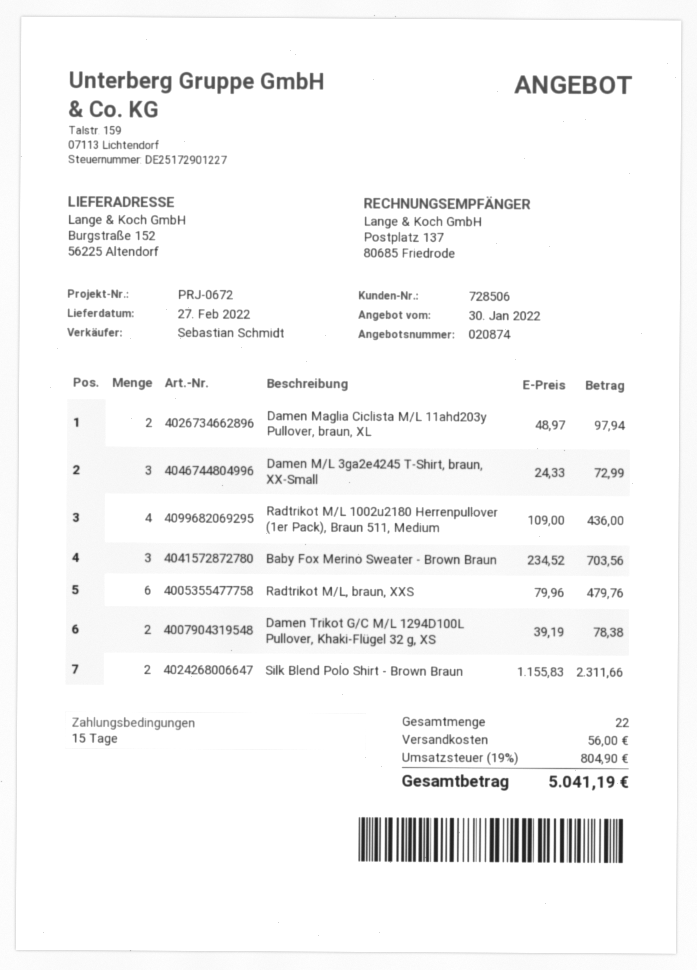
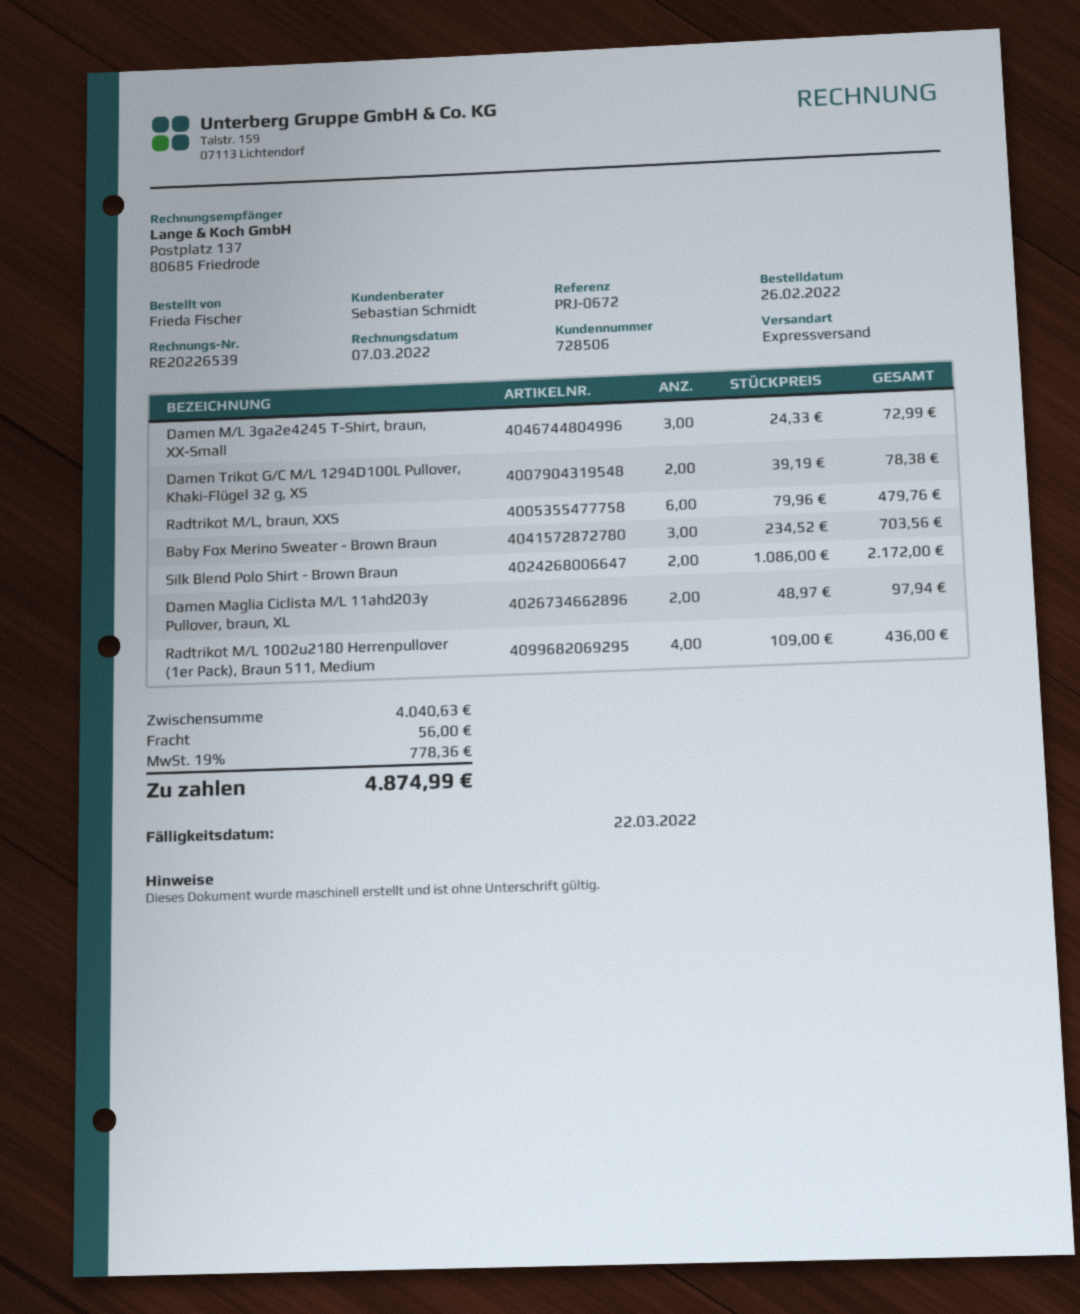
Silk Blend Polo Shirt - Brown Braun: 2 x 1155.83 = 2311.66 -> 2 x 1086.00 = 2172.00
tax: 19% = 804.90 -> 19% = 778.36
total: 5041.19 -> 4874.99

